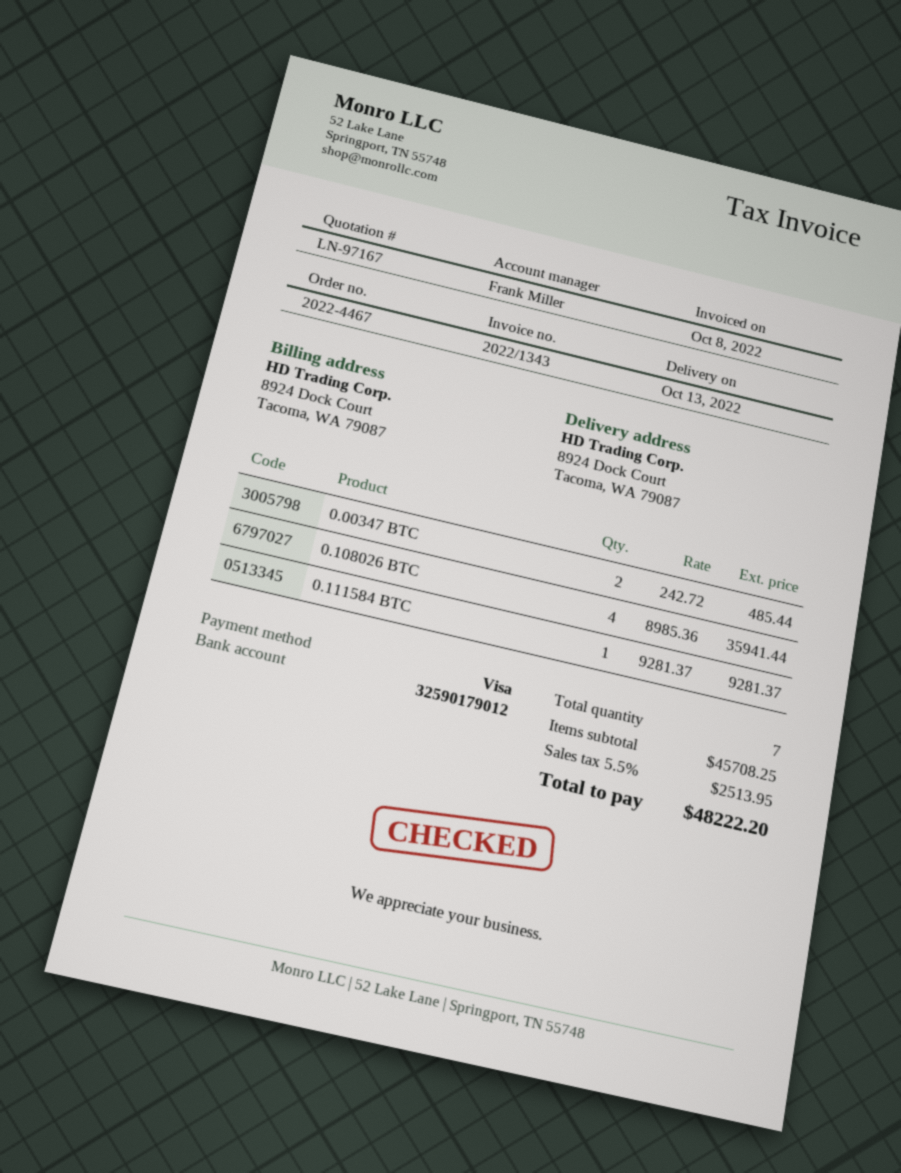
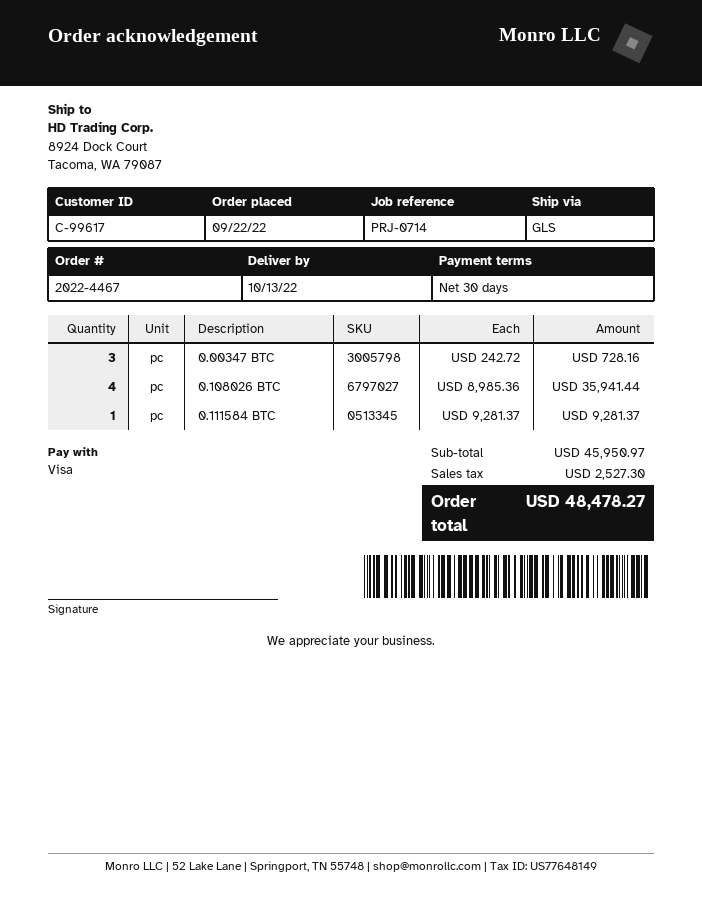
0.00347 BTC: 2 x 242.72 = 485.44 -> 3 x 242.72 = 728.16
subtotal: 45708.25 -> 45950.97
tax: 2513.95 -> 2527.30
total: 48222.20 -> 48478.27

